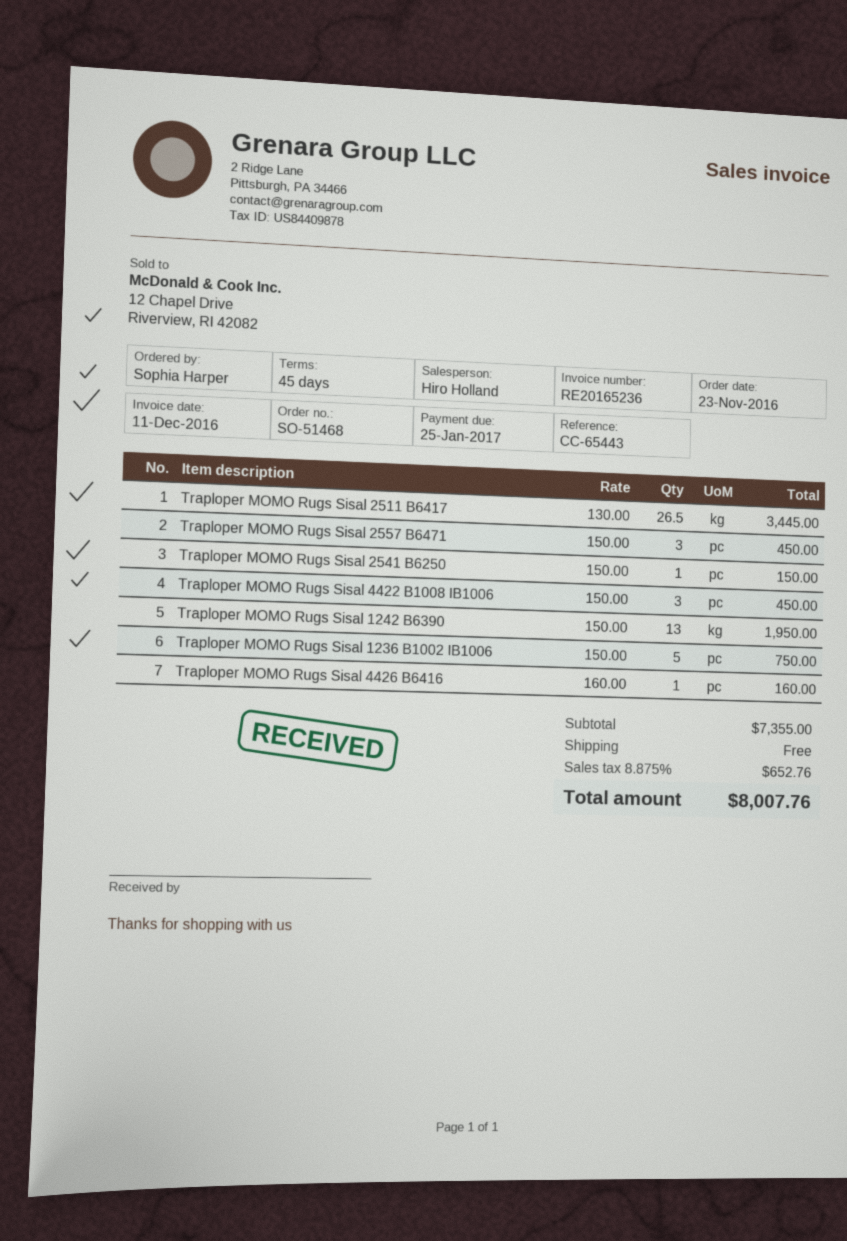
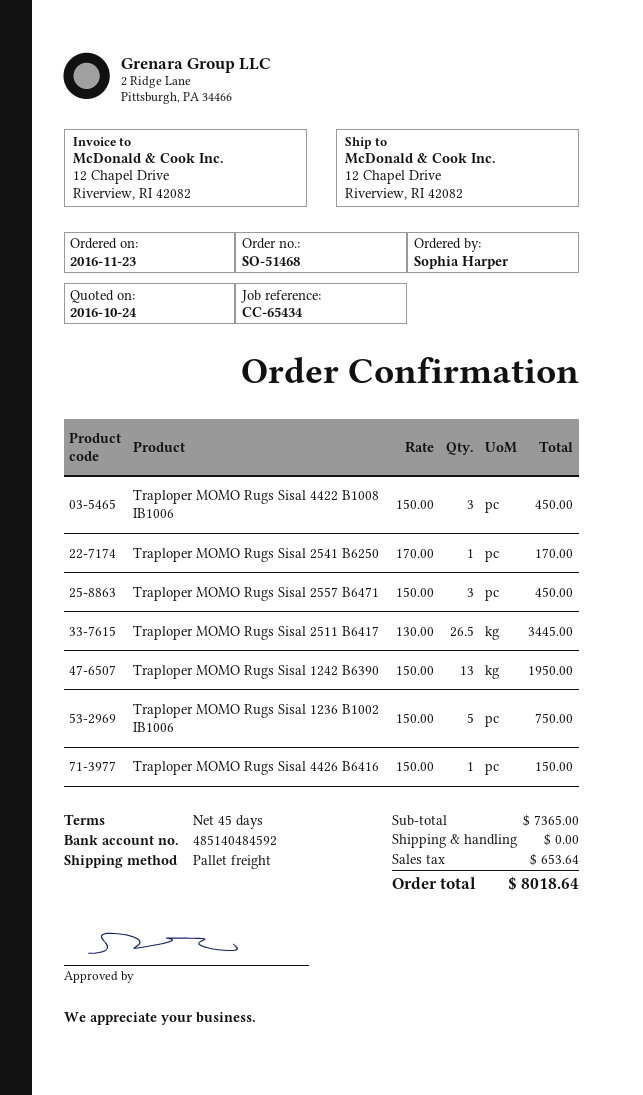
reference: CC-65443 -> CC-65434
Traploper MOMO Rugs Sisal 2541 B6250: 1 x 150.00 = 150.00 -> 1 x 170.00 = 170.00
Traploper MOMO Rugs Sisal 4426 B6416: 1 x 160.00 = 160.00 -> 1 x 150.00 = 150.00
subtotal: 7355.00 -> 7365.00
tax: 652.76 -> 653.64
total: 8007.76 -> 8018.64

